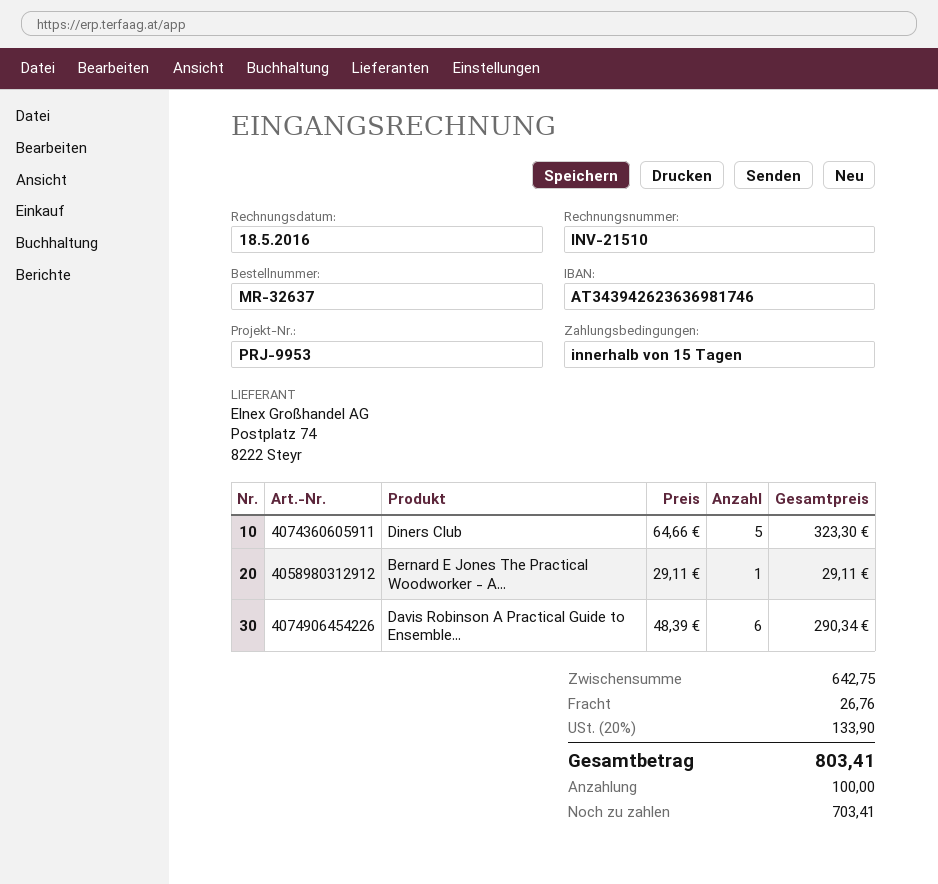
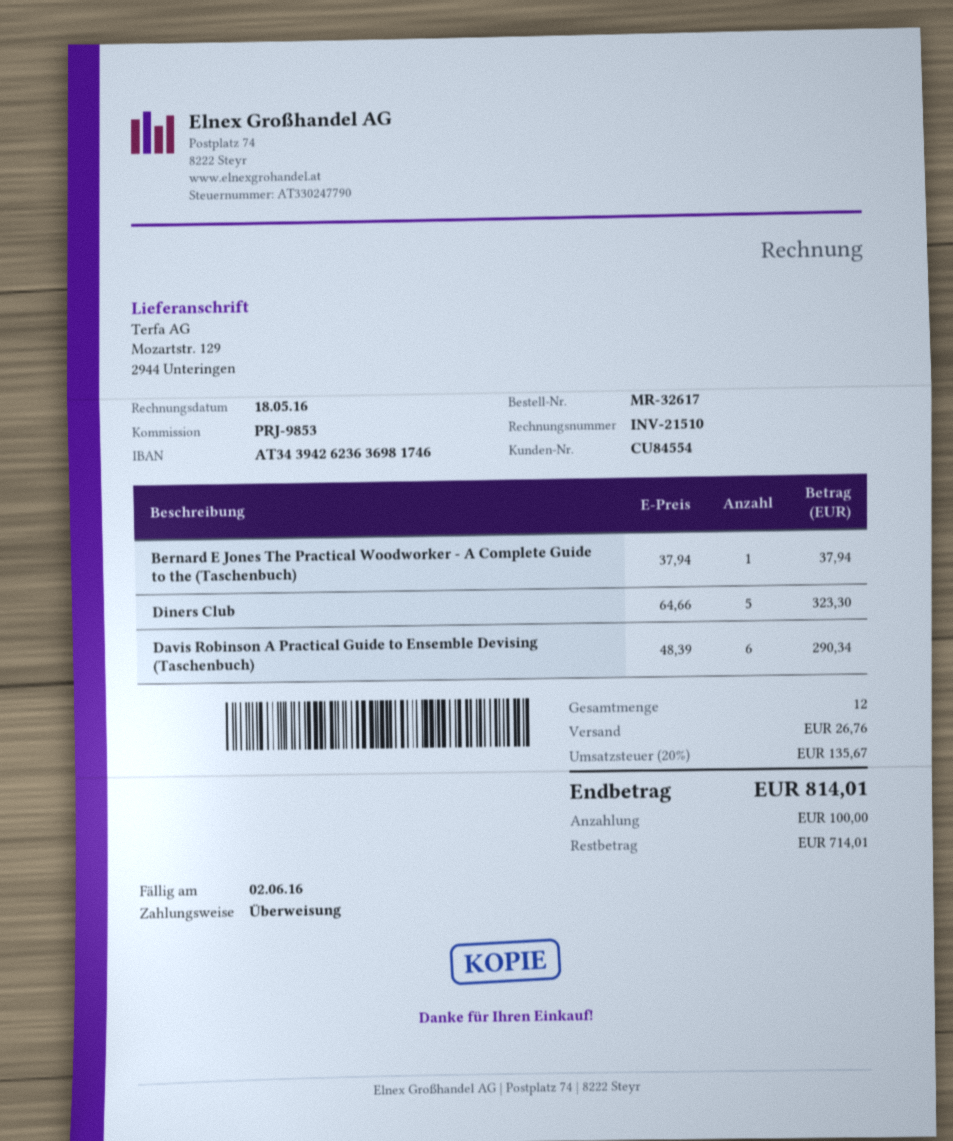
order number: MR-32637 -> MR-32617
reference: PRJ-9953 -> PRJ-9853
Bernard E Jones The Practical Woodworker - A...: 1 x 29.11 = 29.11 -> 1 x 37.94 = 37.94
tax: 20% = 133.90 -> 20% = 135.67
total: 803.41 -> 814.01
balance: 703.41 -> 714.01

